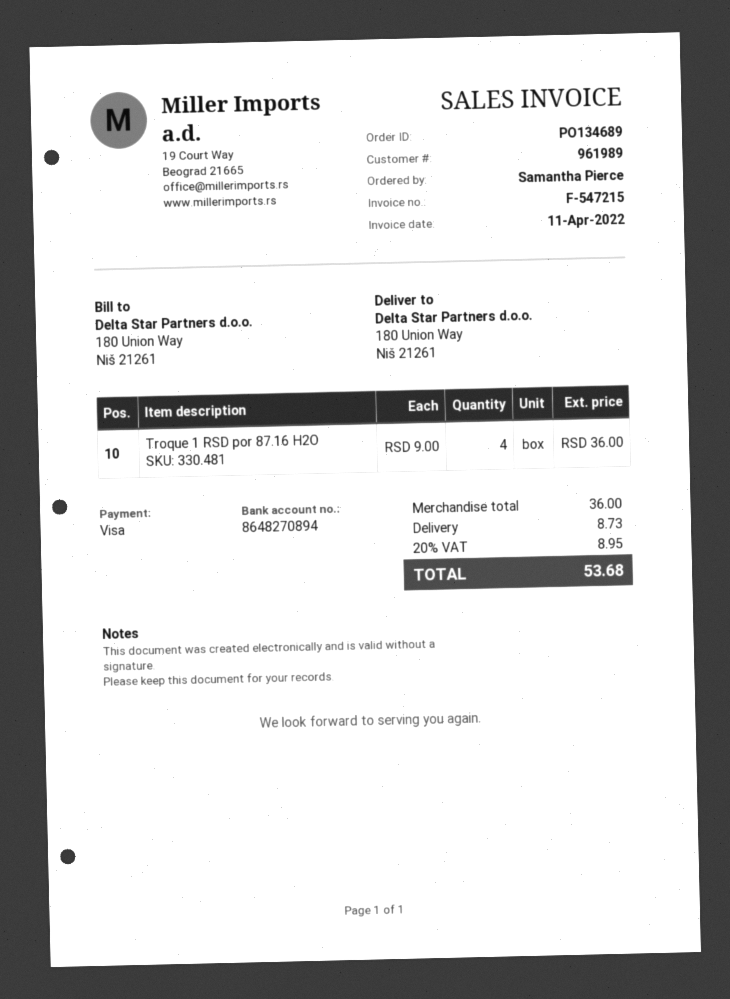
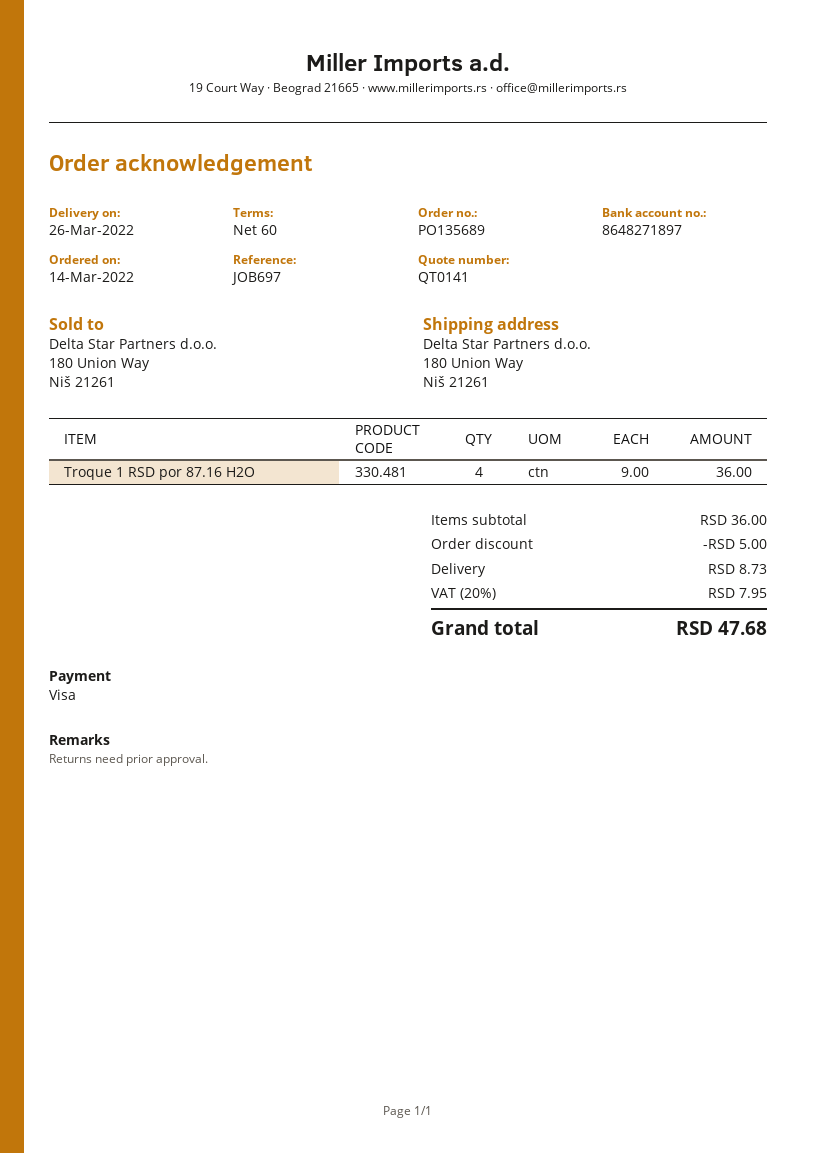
order number: PO134689 -> PO135689
bank account: 8648270894 -> 8648271897
discount: none -> 5.00
tax: 20% = 8.95 -> 20% = 7.95
total: 53.68 -> 47.68

